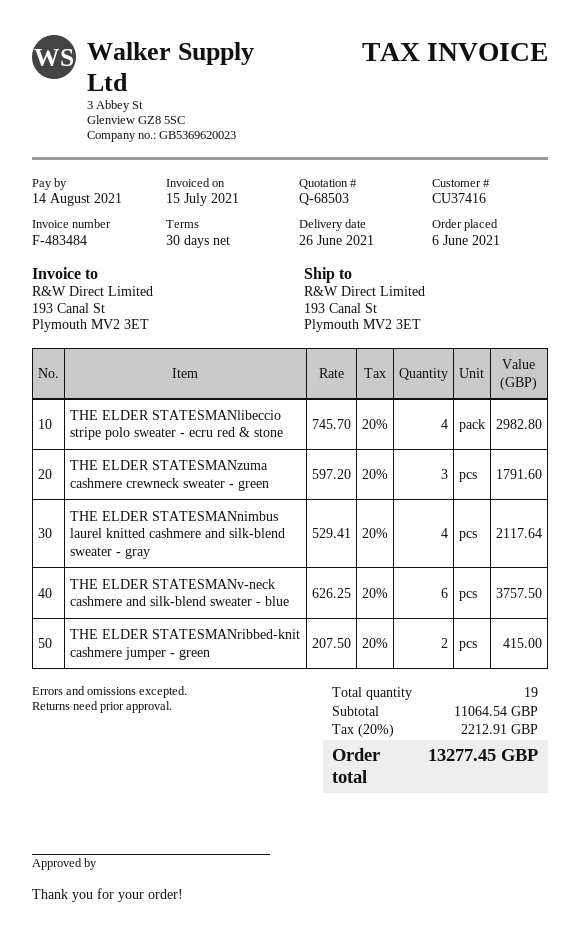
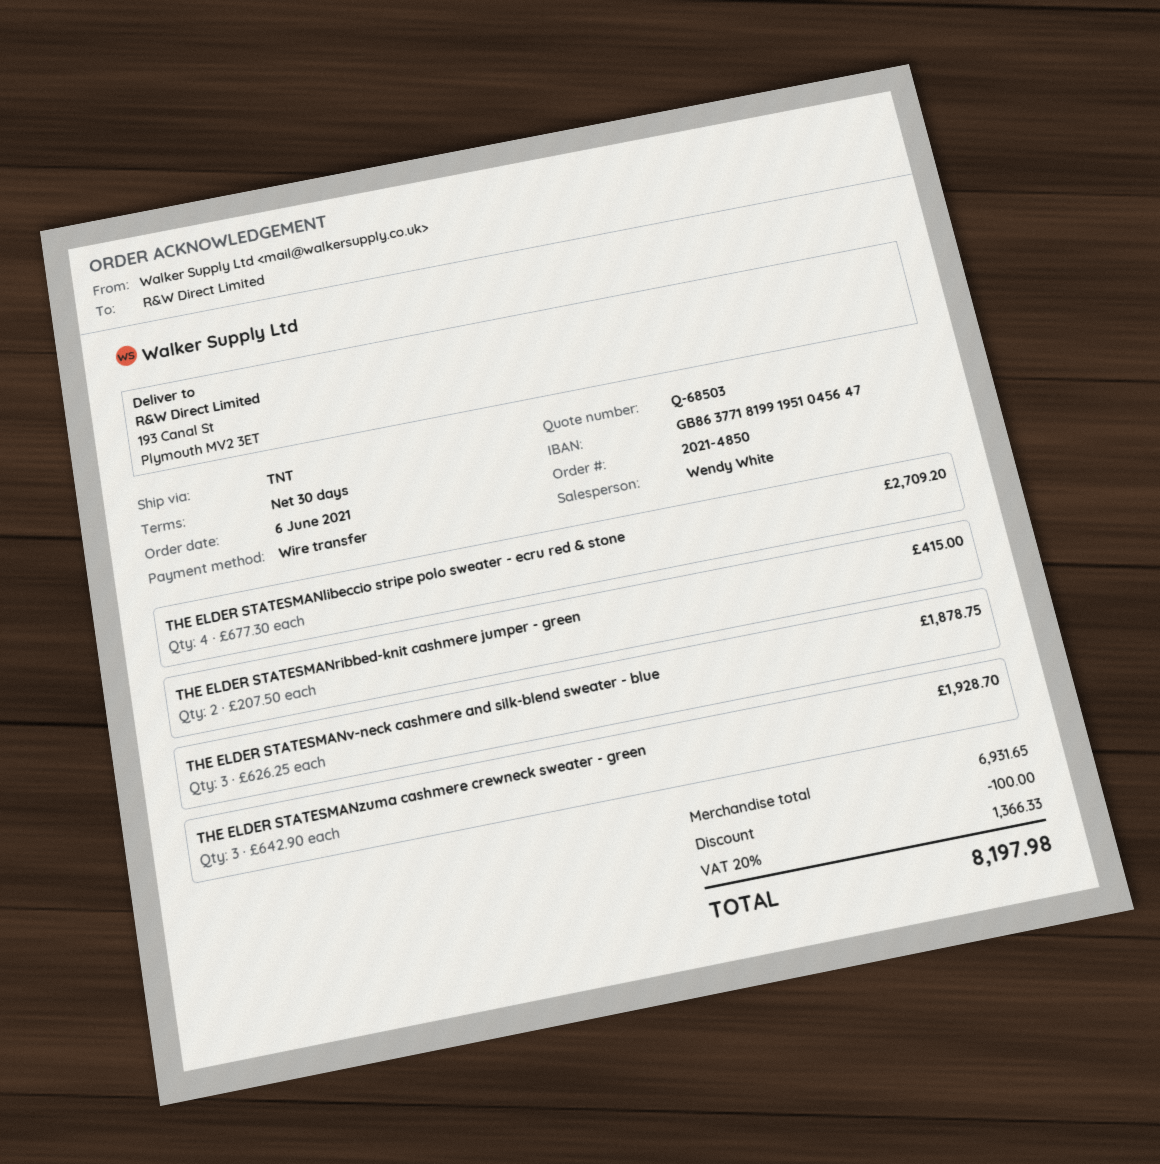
THE ELDER STATESMANlibeccio stripe polo sweater - ecru red & stone: 4 x 745.70 = 2982.80 -> 4 x 677.30 = 2709.20
THE ELDER STATESMANzuma cashmere crewneck sweater - green: 3 x 597.20 = 1791.60 -> 3 x 642.90 = 1928.70
THE ELDER STATESMANnimbus laurel knitted cashmere and silk-blend sweater - gray: 4 x 529.41 = 2117.64 -> none
THE ELDER STATESMANv-neck cashmere and silk-blend sweater - blue: 6 x 626.25 = 3757.50 -> 3 x 626.25 = 1878.75
subtotal: 11064.54 -> 6931.65
discount: none -> 100.00
tax: 20% = 2212.91 -> 20% = 1366.33
total: 13277.45 -> 8197.98

